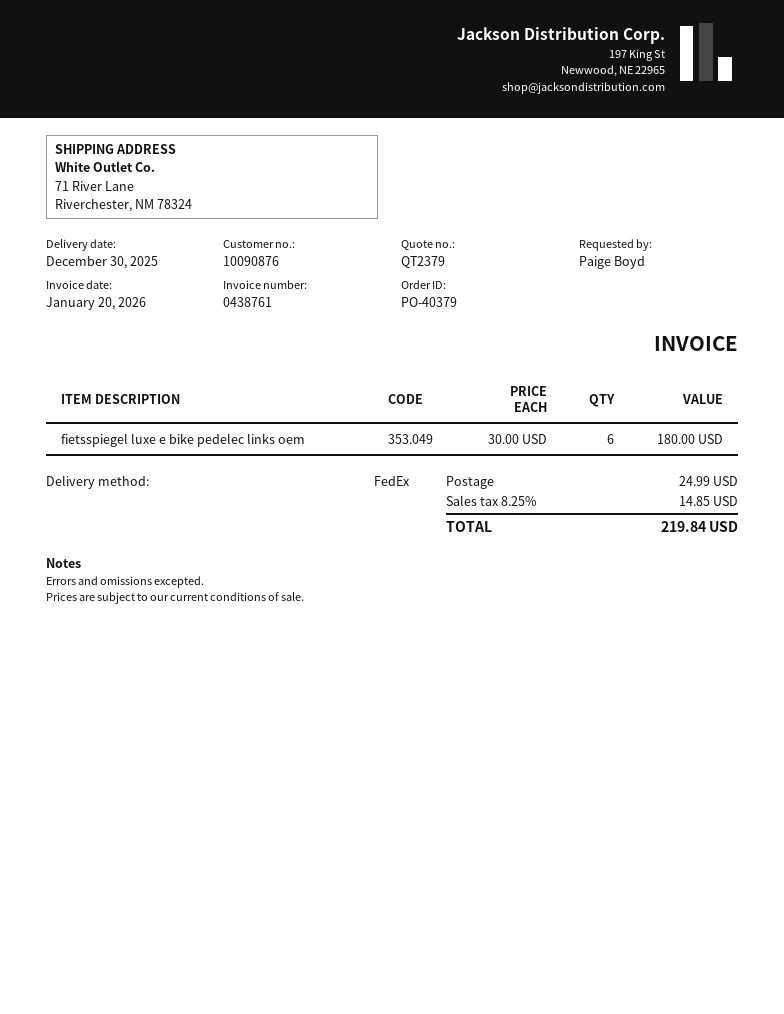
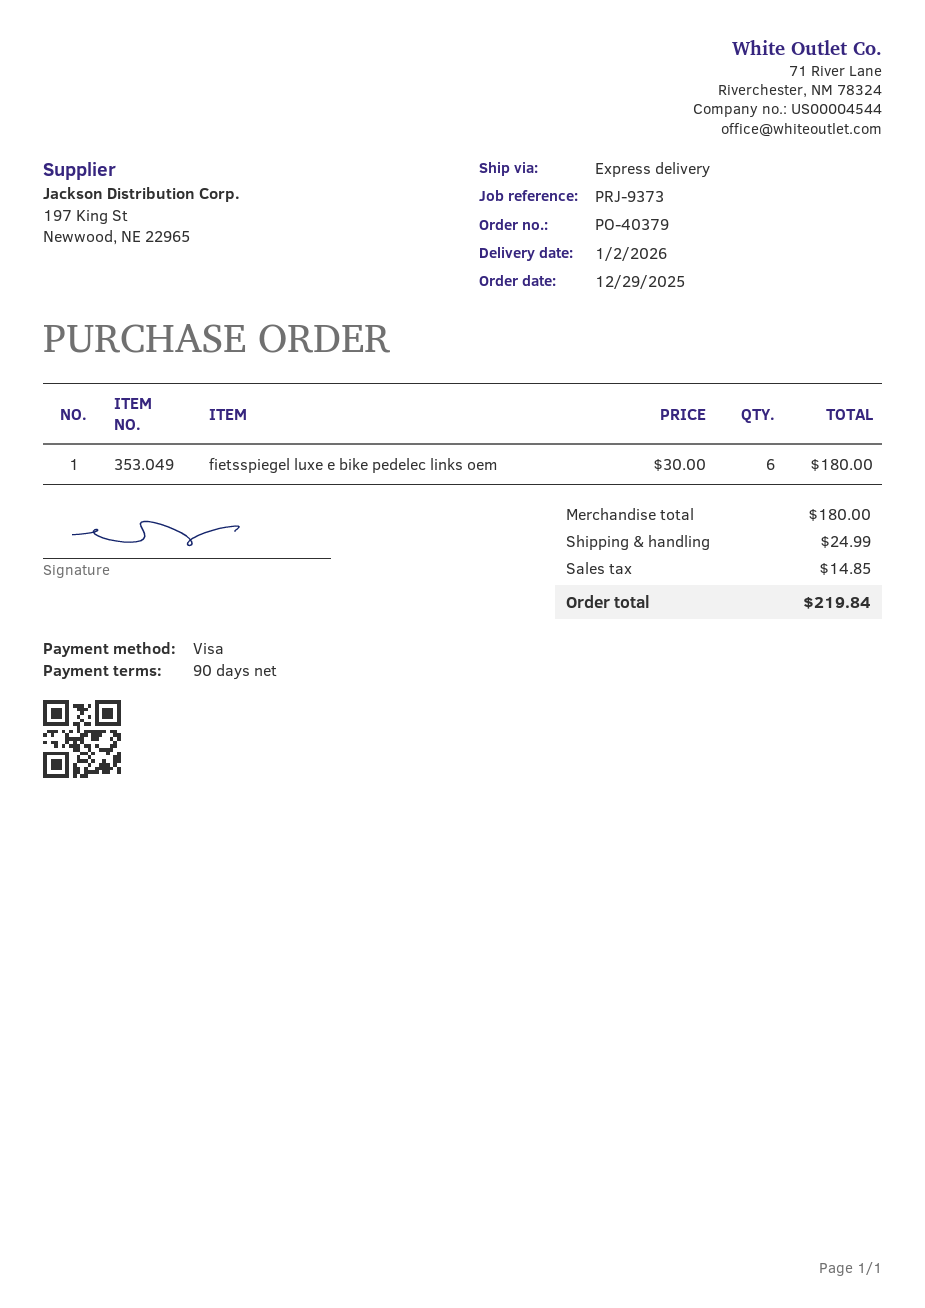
delivery date: 2025-12-30 -> 2026-01-02
shipping method: FedEx -> express

